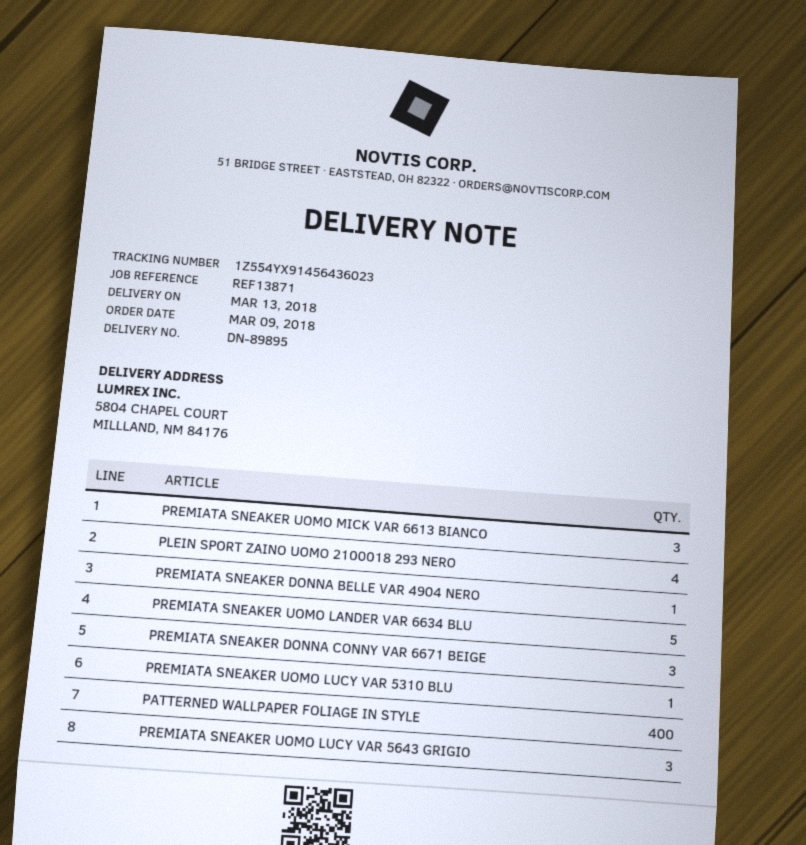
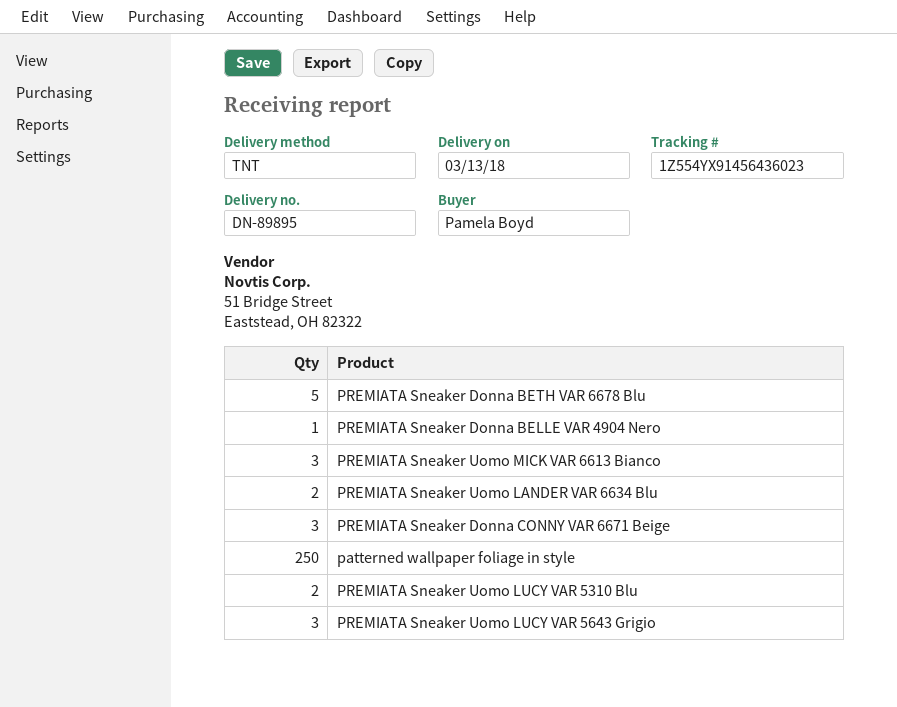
PLEIN SPORT ZAINO UOMO 2100018 293 NERO: 4 -> none
PREMIATA SNEAKER UOMO LANDER VAR 6634 BLU: 5 -> 2
PREMIATA SNEAKER UOMO LUCY VAR 5310 BLU: 1 -> 2
PATTERNED WALLPAPER FOLIAGE IN STYLE: 400 -> 250
PREMIATA Sneaker Donna BETH VAR 6678 Blu: none -> 5

